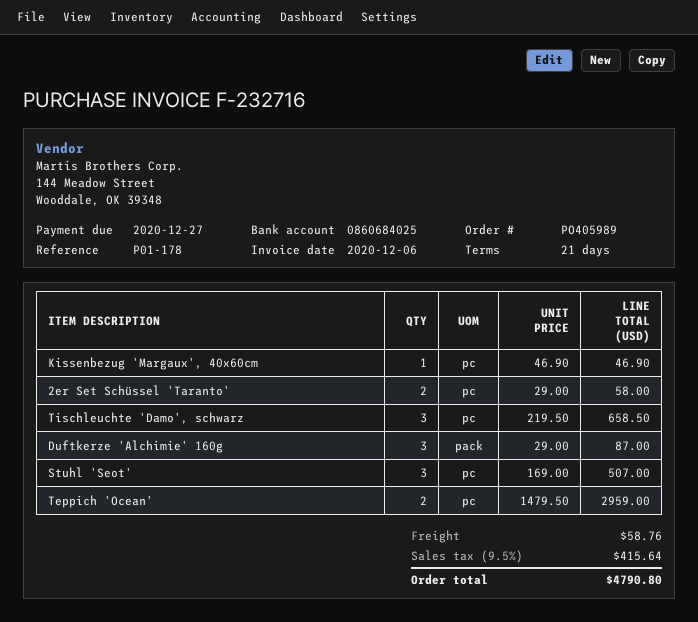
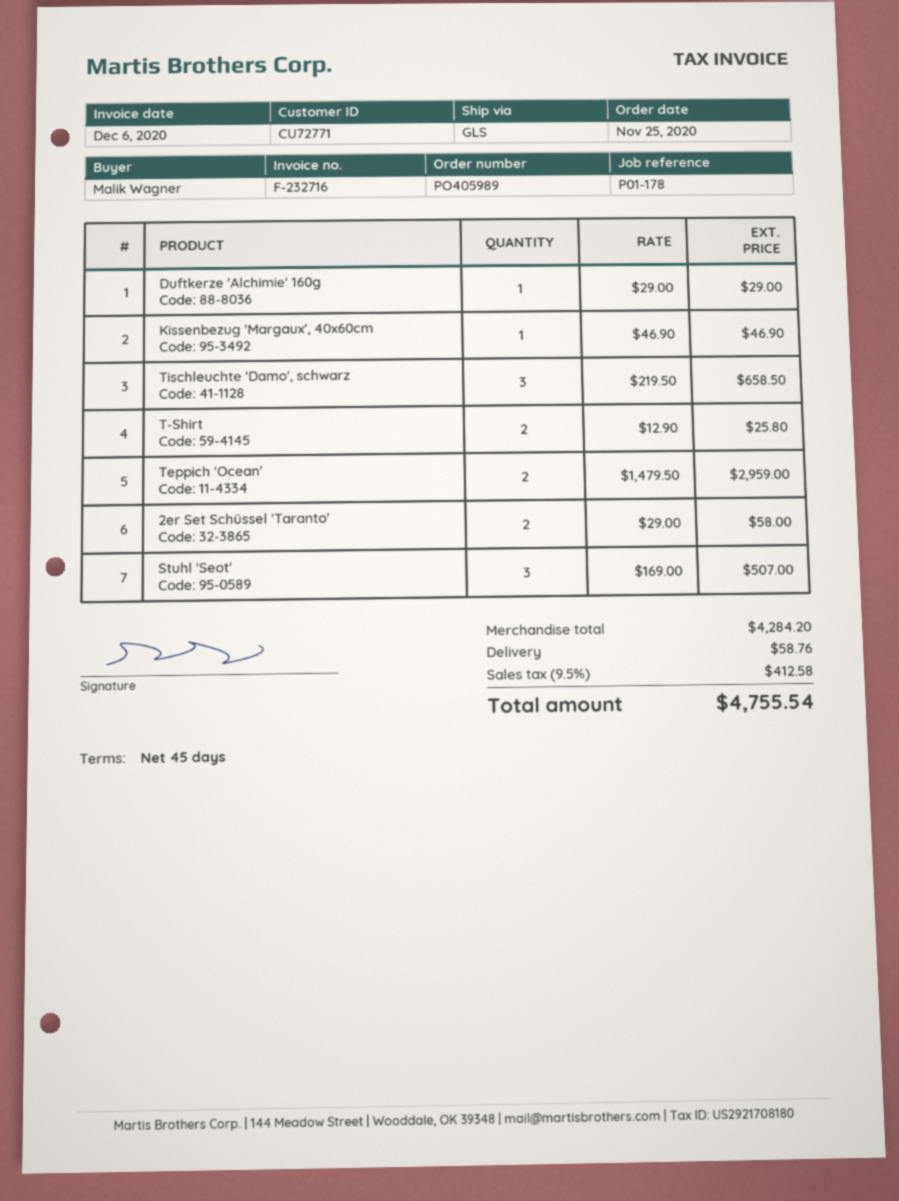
payment terms: 21 days -> 45 days
Duftkerze 'Alchimie' 160g: 3 x 29.00 = 87.00 -> 1 x 29.00 = 29.00
T-Shirt: none -> 2 x 12.90 = 25.80
tax: 9.5% = 415.64 -> 9.5% = 412.58
total: 4790.80 -> 4755.54

